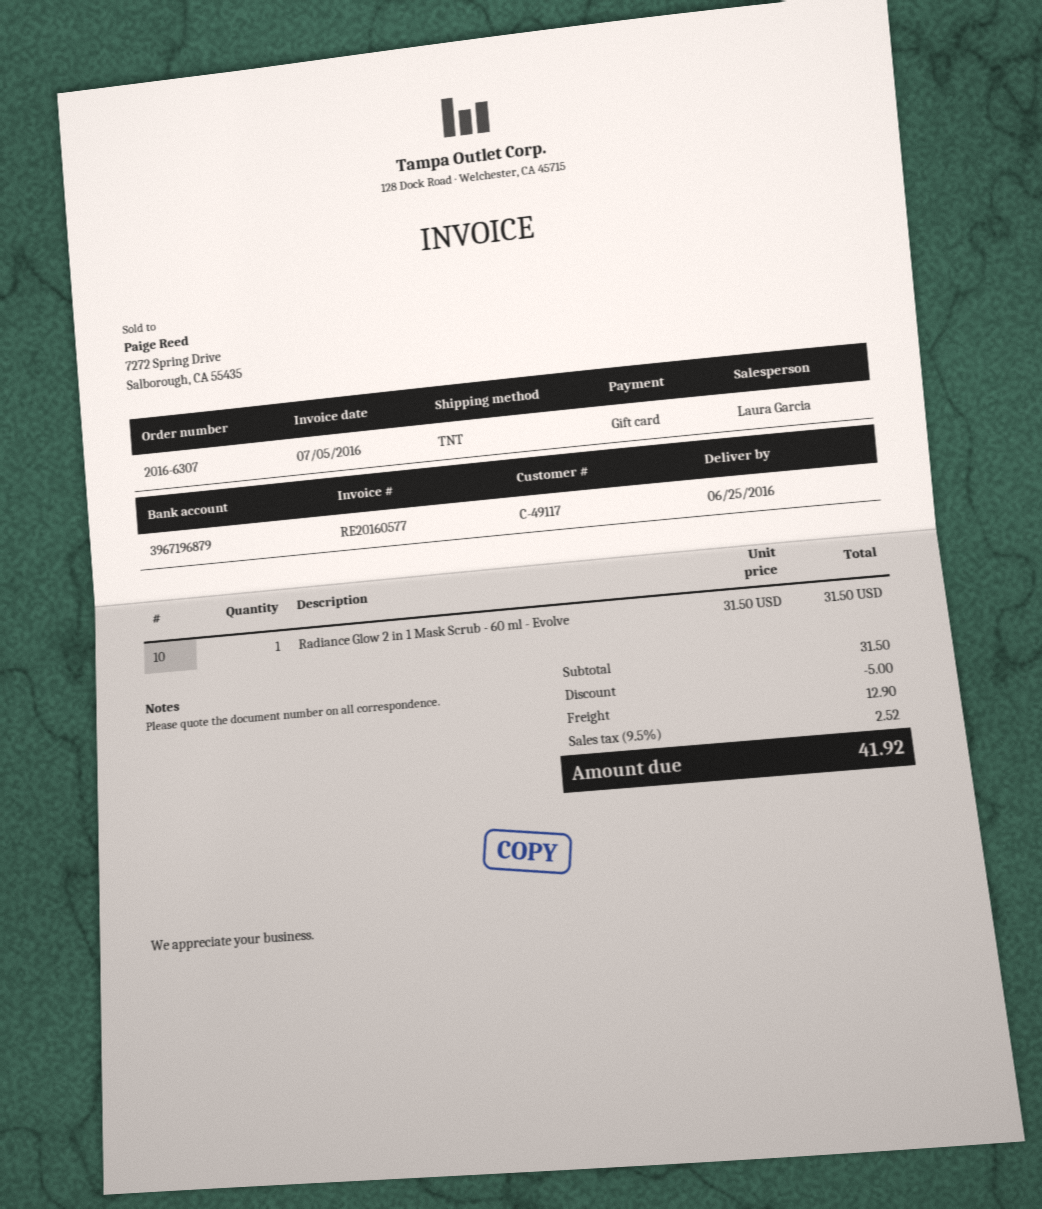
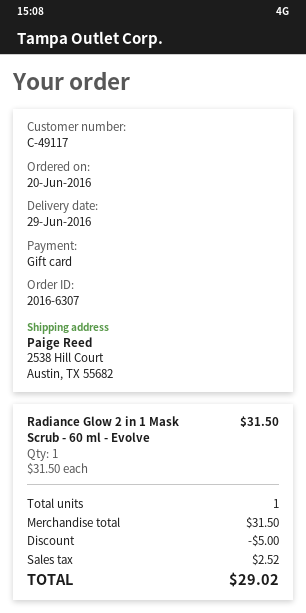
delivery date: 2016-06-25 -> 2016-06-29
shipping: 12.90 -> none
total: 41.92 -> 29.02

